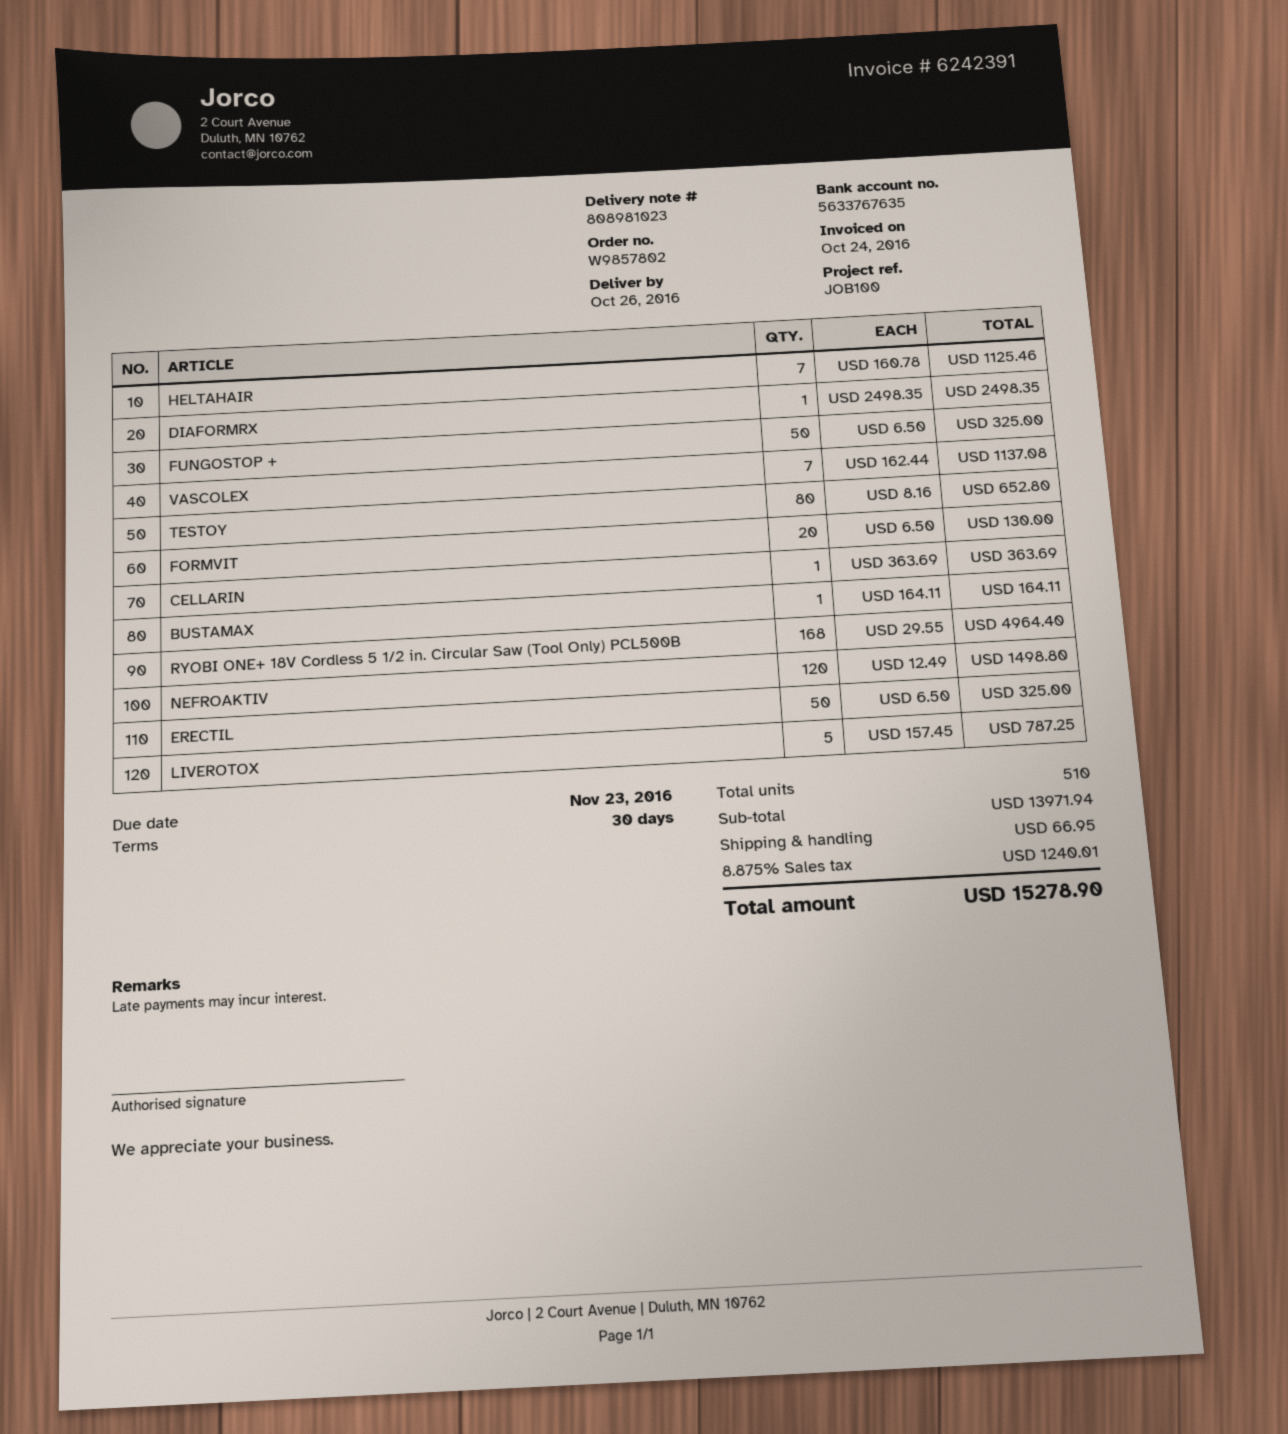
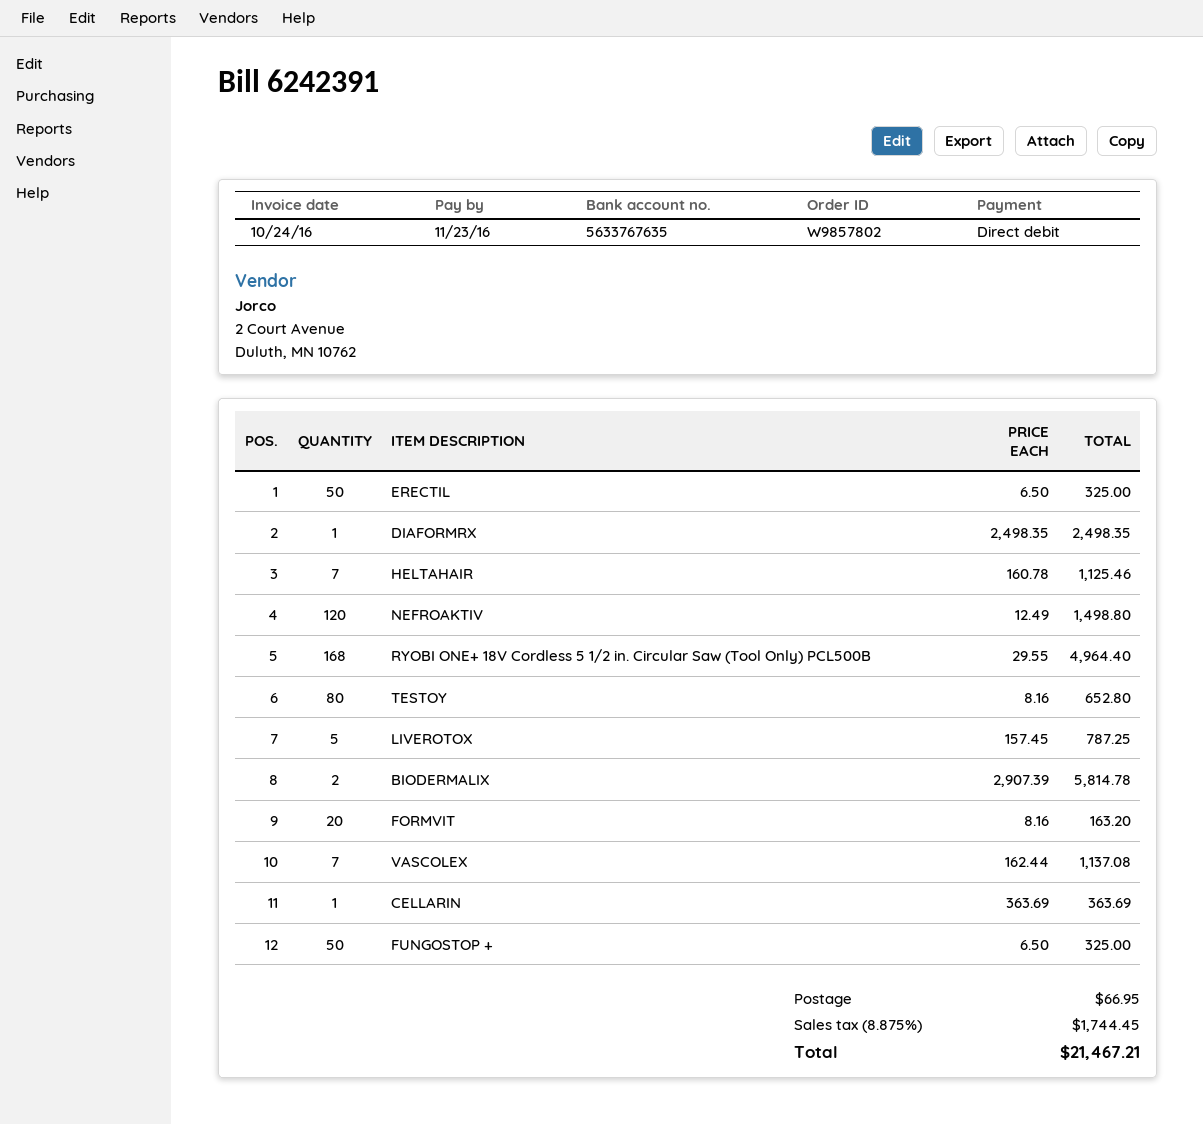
FORMVIT: 20 x 6.50 = 130.00 -> 20 x 8.16 = 163.20
BUSTAMAX: 1 x 164.11 = 164.11 -> none
BIODERMALIX: none -> 2 x 2907.39 = 5814.78
tax: 8.875% = 1240.01 -> 8.875% = 1744.45
total: 15278.90 -> 21467.21

